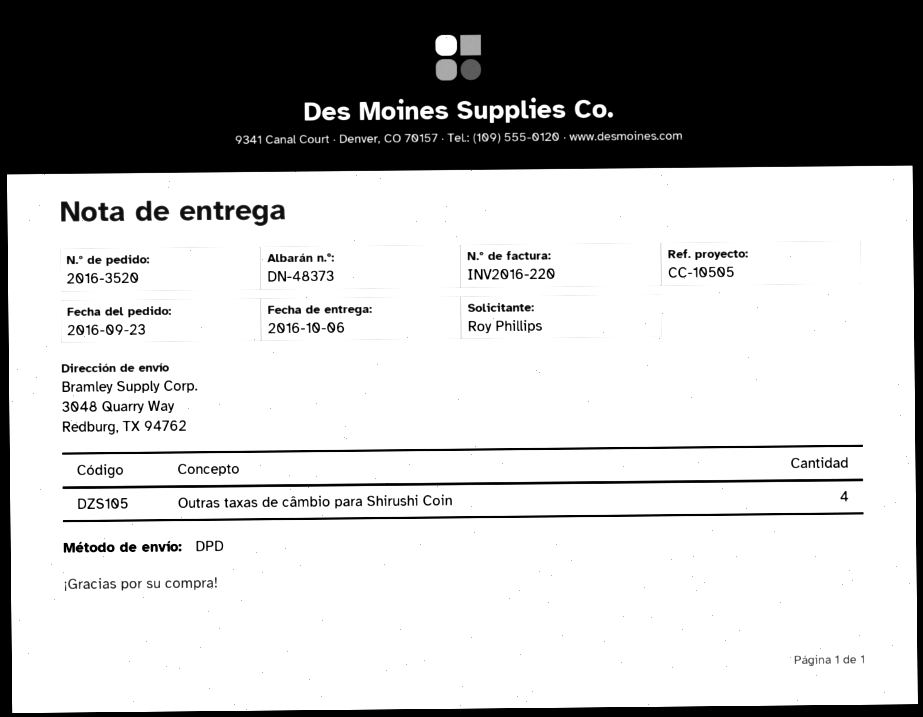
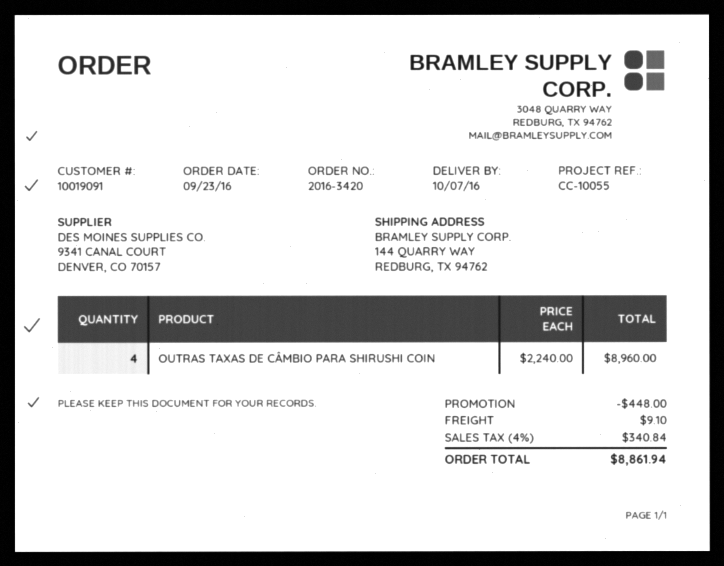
order number: 2016-3520 -> 2016-3420
delivery date: 2016-10-06 -> 2016-10-07
reference: CC-10505 -> CC-10055
ship to: 3048 Quarry Way, Redburg, TX 94762 -> 144 QUARRY WAY, REDBURG, TX 94762

